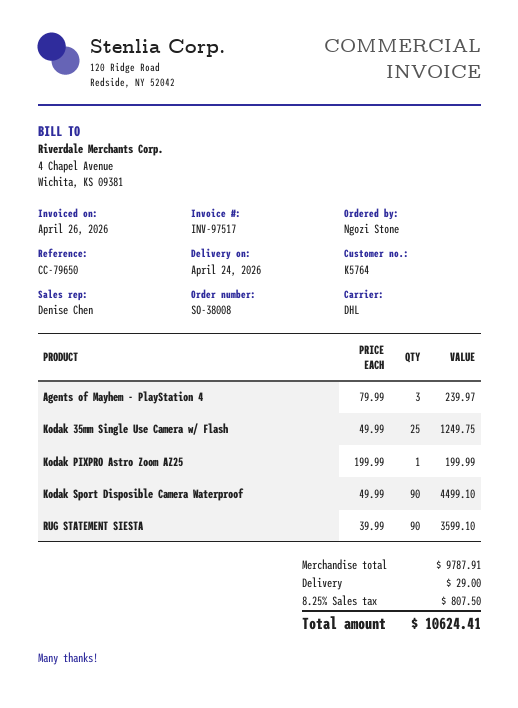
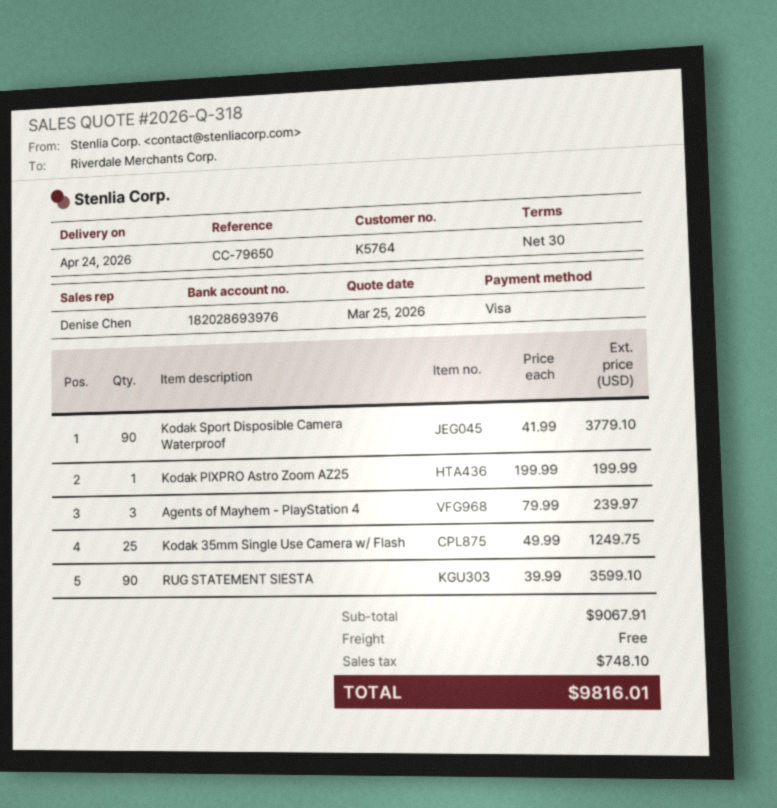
Kodak Sport Disposible Camera Waterproof: 90 x 49.99 = 4499.10 -> 90 x 41.99 = 3779.10
subtotal: 9787.91 -> 9067.91
shipping: 29.00 -> 0.00
tax: 807.50 -> 748.10
total: 10624.41 -> 9816.01

